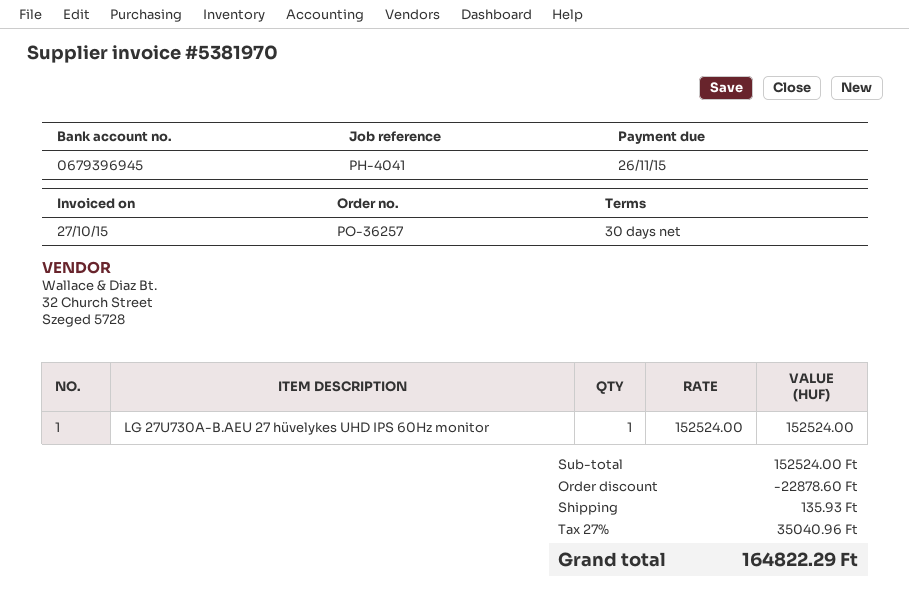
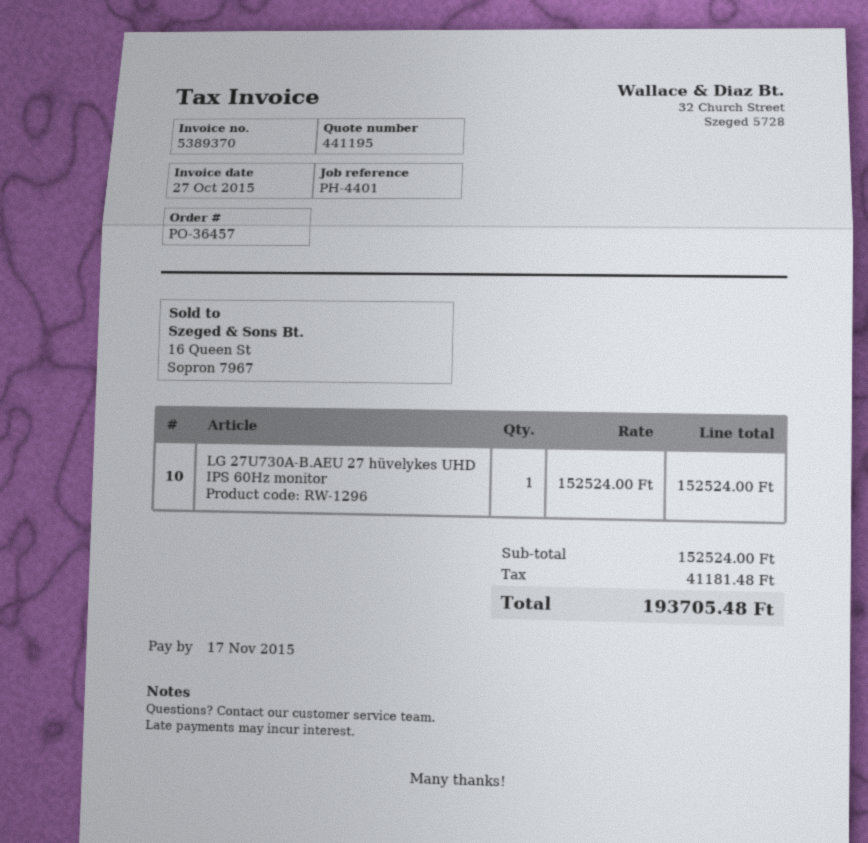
order number: PO-36257 -> PO-36457
invoice number: 5381970 -> 5389370
due date: 2015-11-26 -> 2015-11-17
reference: PH-4041 -> PH-4401
discount: 22878.60 -> none
shipping: 135.93 -> none
tax: 35040.96 -> 41181.48
total: 164822.29 -> 193705.48

